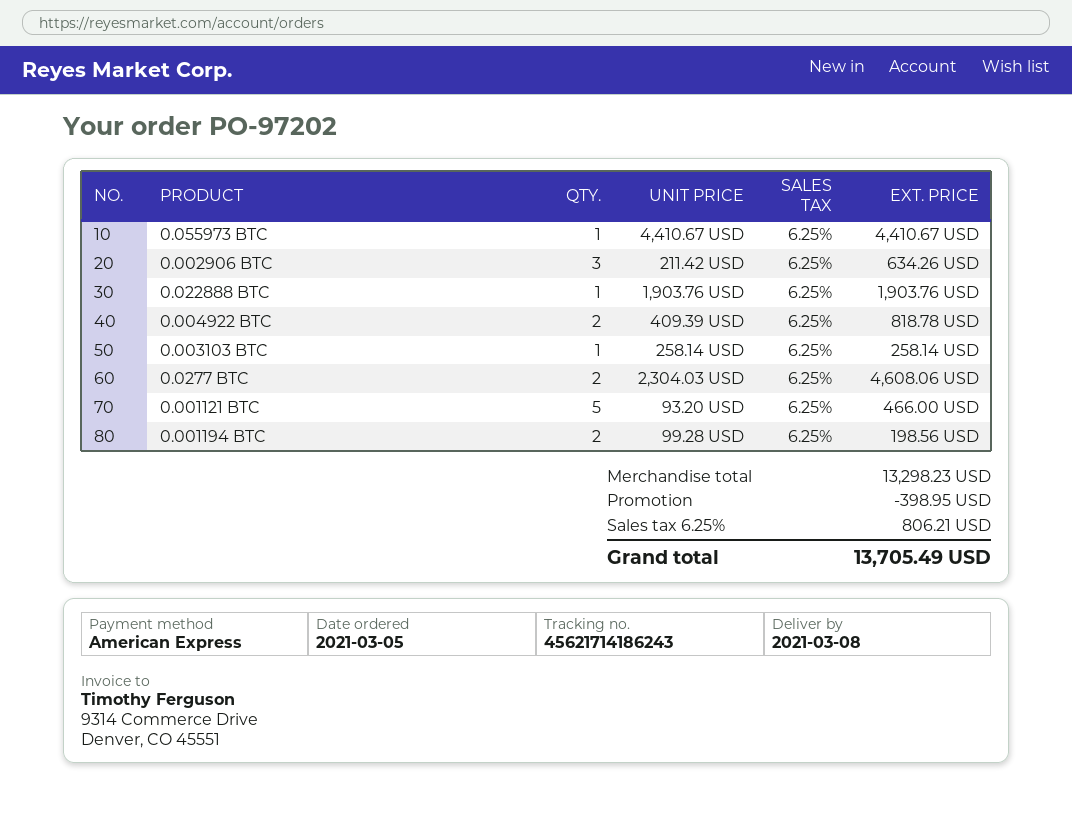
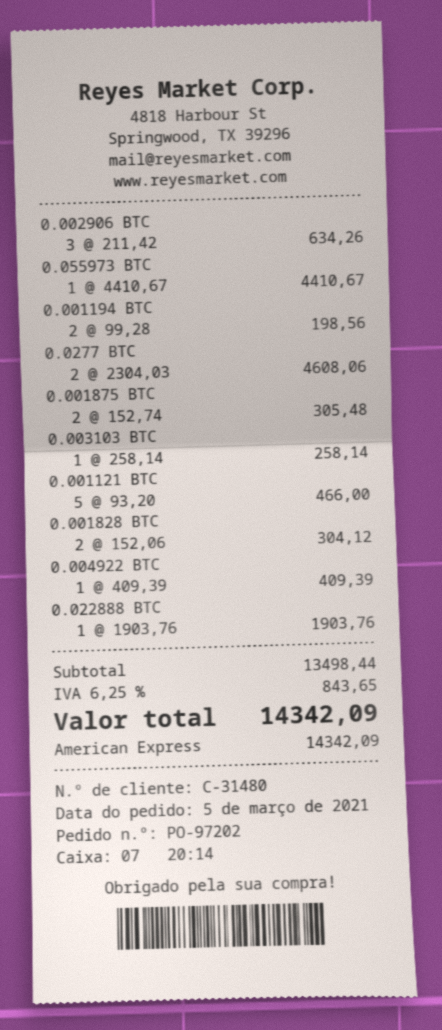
0.004922 BTC: 2 x 409.39 = 818.78 -> 1 x 409.39 = 409.39
0.001875 BTC: none -> 2 x 152.74 = 305.48
0.001828 BTC: none -> 2 x 152.06 = 304.12
subtotal: 13298.23 -> 13498.44
discount: 398.95 -> none
tax: 6.25% = 806.21 -> 6.25% = 843.65
total: 13705.49 -> 14342.09

